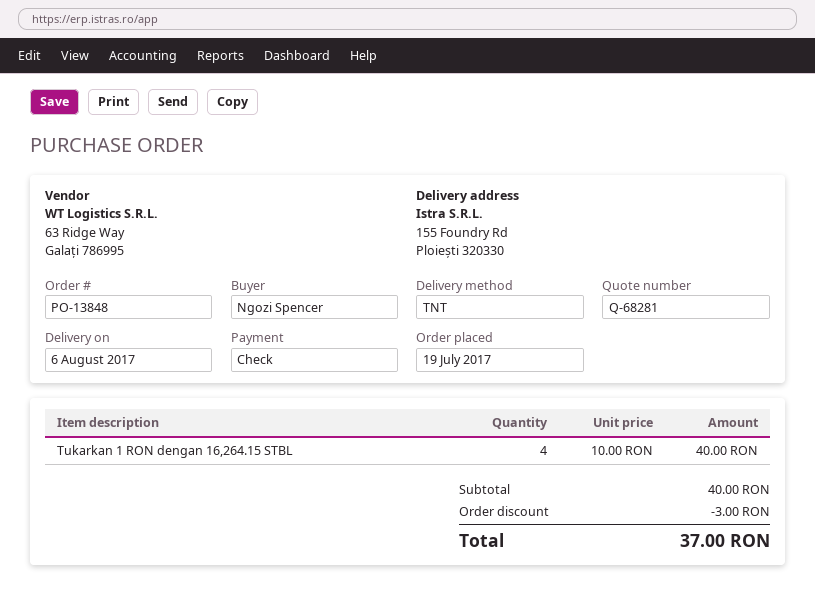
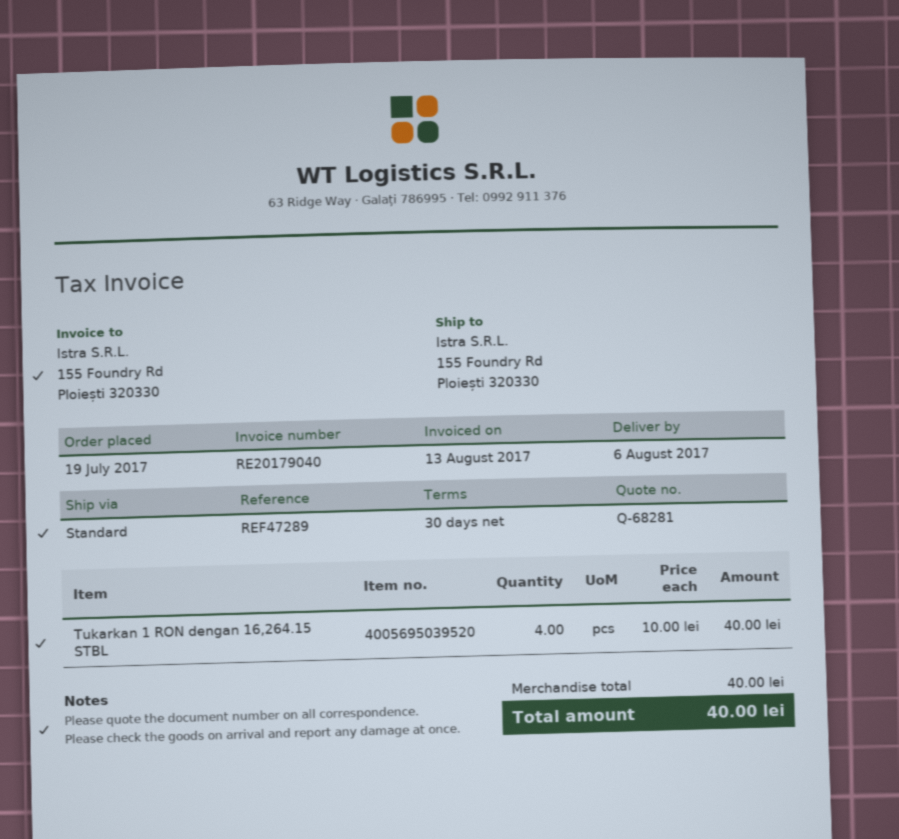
shipping method: TNT -> standard
discount: 3.00 -> none
total: 37.00 -> 40.00

